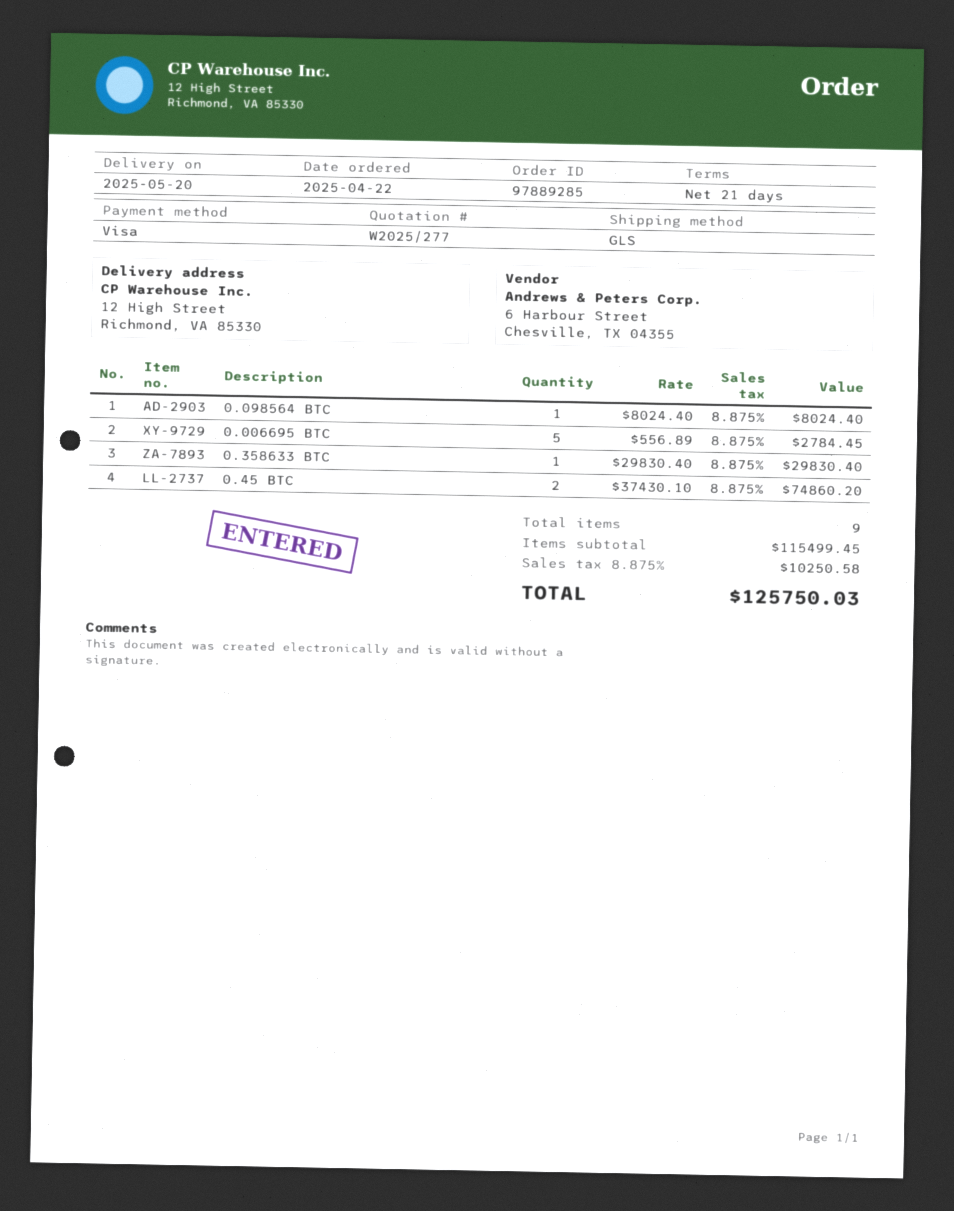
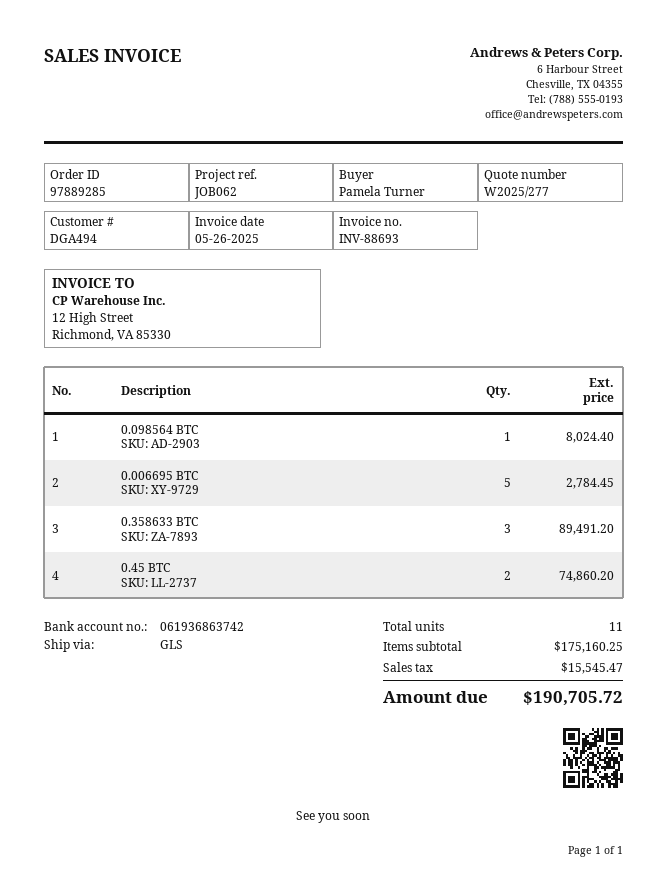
0.358633 BTC: 1 for 29830.40 -> 3 for 89491.20
total quantity: 9 -> 11
subtotal: 115499.45 -> 175160.25
tax: 10250.58 -> 15545.47
total: 125750.03 -> 190705.72

